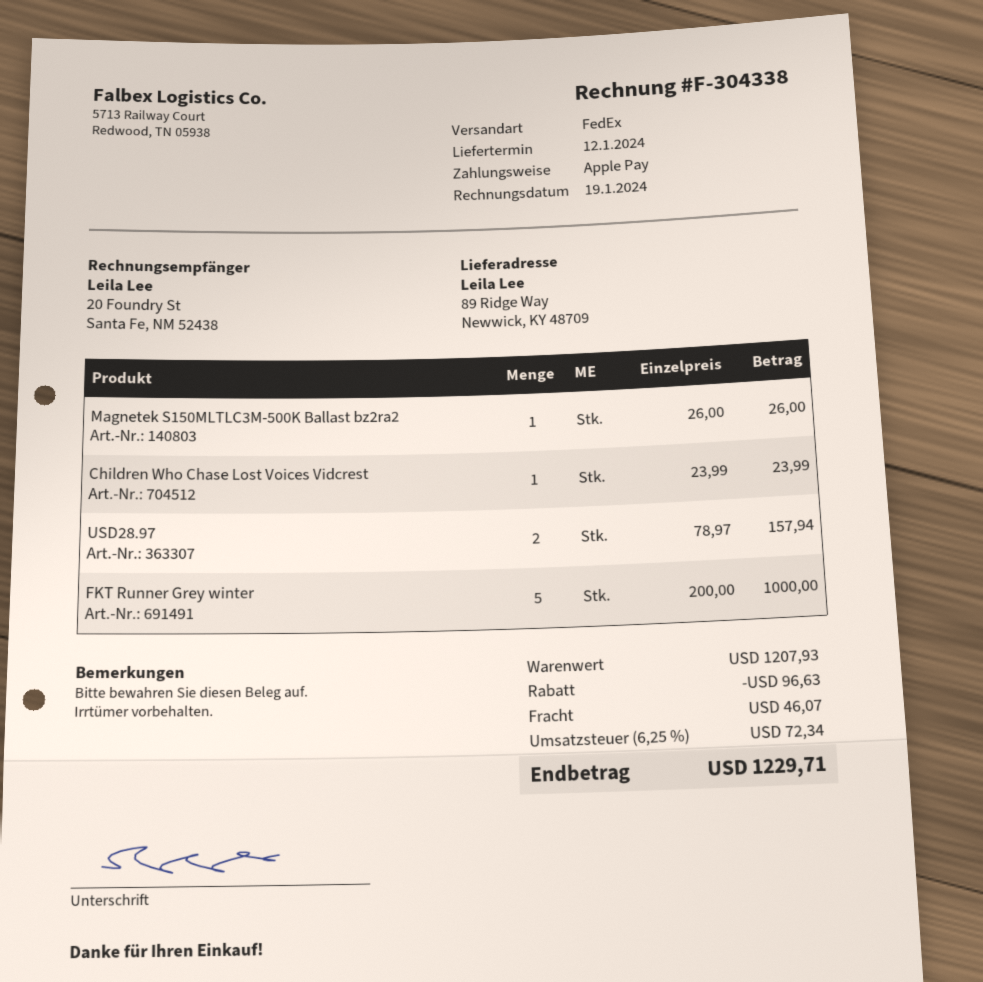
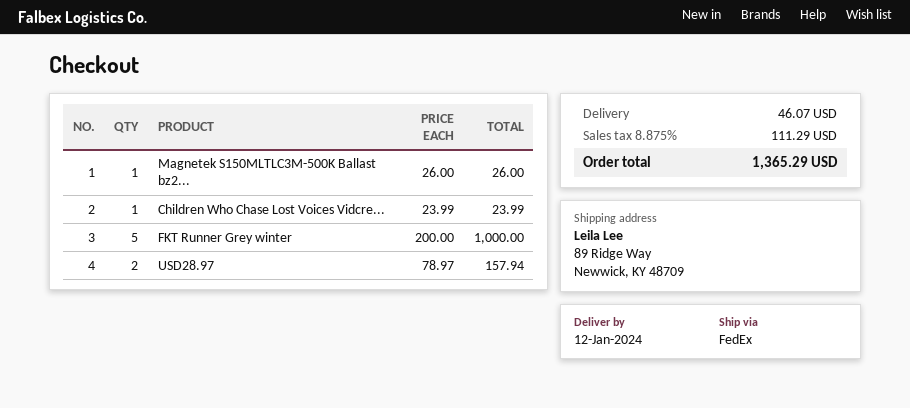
discount: 96.63 -> none
tax: 6.25% = 72.34 -> 8.875% = 111.29
total: 1229.71 -> 1365.29

